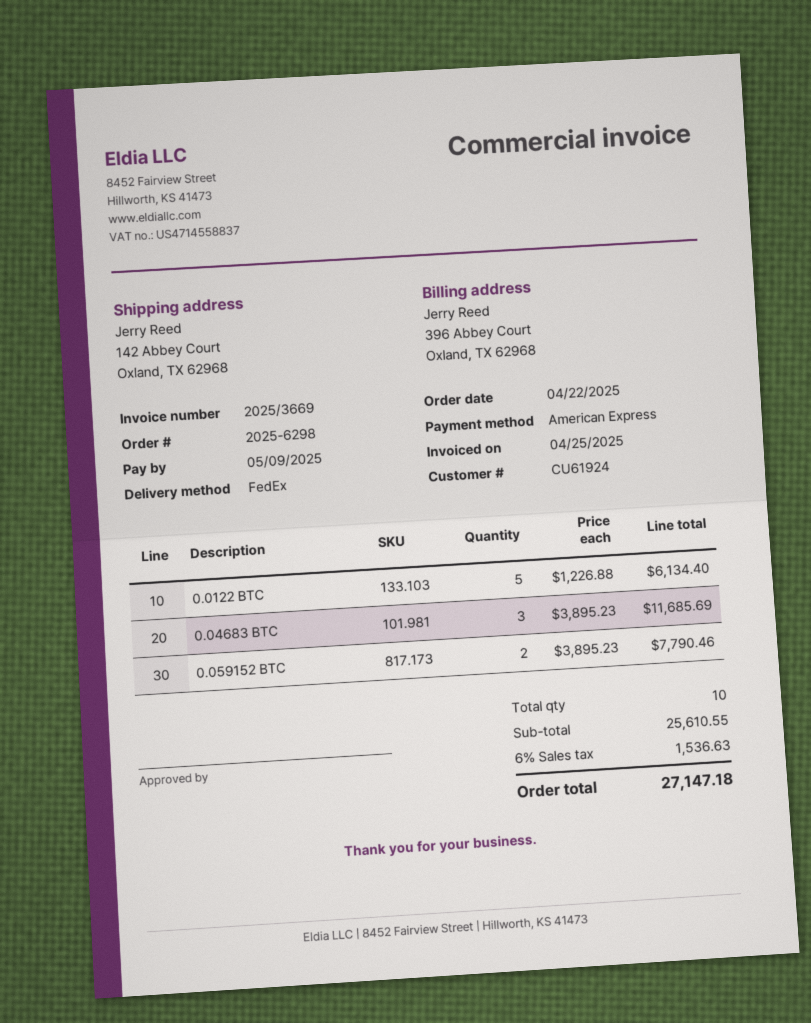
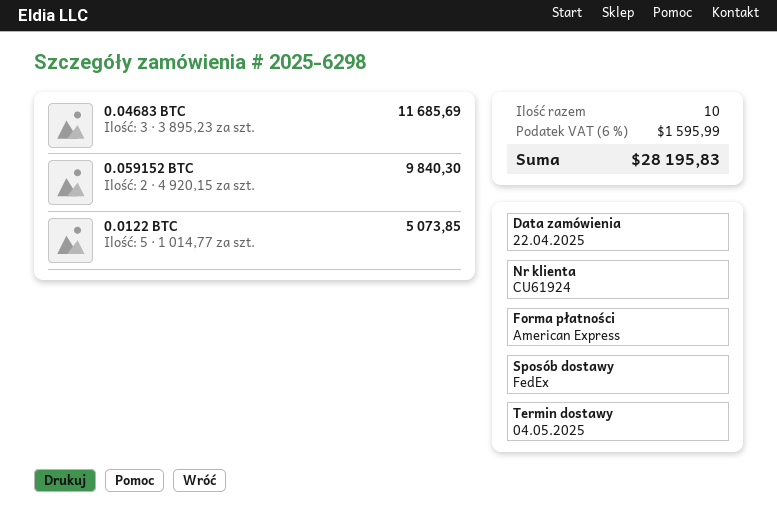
0.0122 BTC: 5 x 1226.88 = 6134.40 -> 5 x 1014.77 = 5073.85
0.059152 BTC: 2 x 3895.23 = 7790.46 -> 2 x 4920.15 = 9840.30
tax: 6% = 1536.63 -> 6% = 1595.99
total: 27147.18 -> 28195.83

